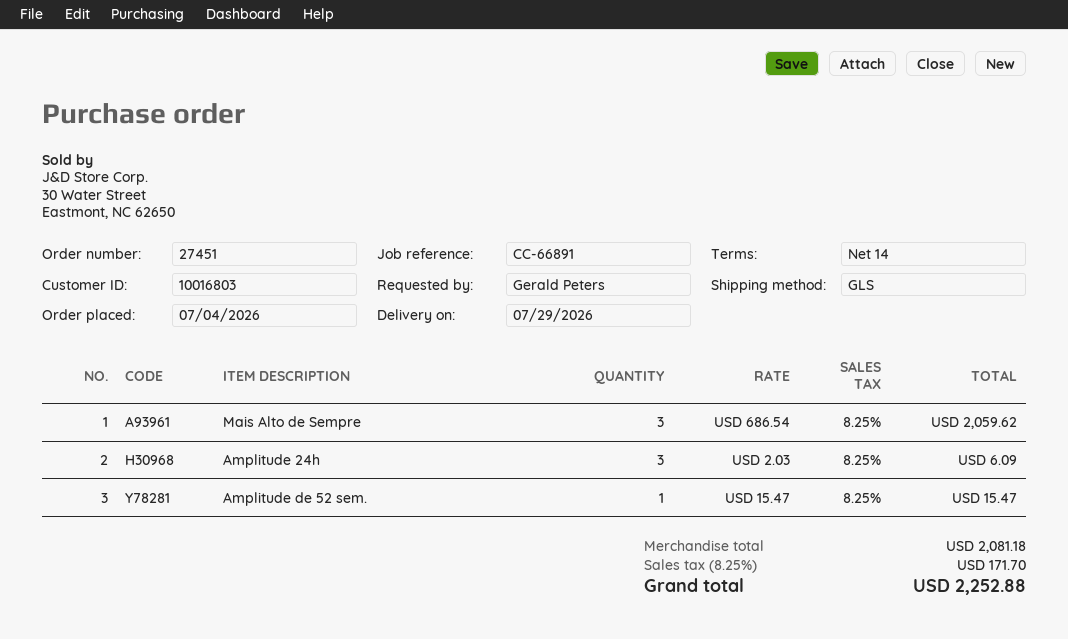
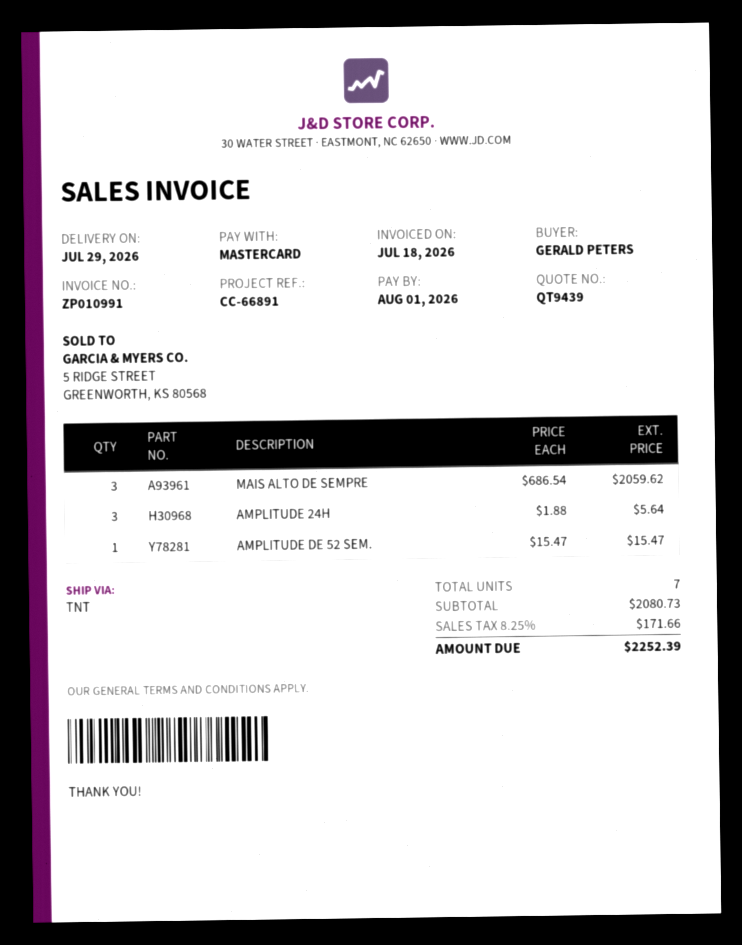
shipping method: GLS -> TNT
Amplitude 24h: 3 x 2.03 = 6.09 -> 3 x 1.88 = 5.64
subtotal: 2081.18 -> 2080.73
tax: 8.25% = 171.70 -> 8.25% = 171.66
total: 2252.88 -> 2252.39

